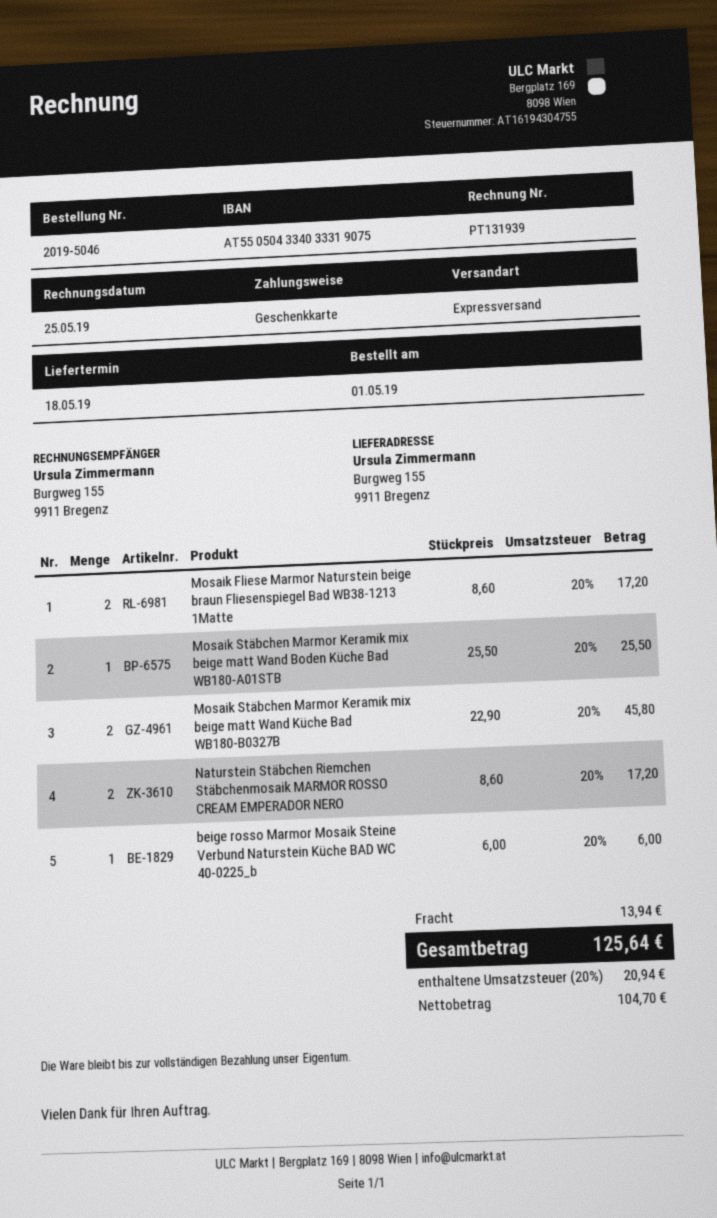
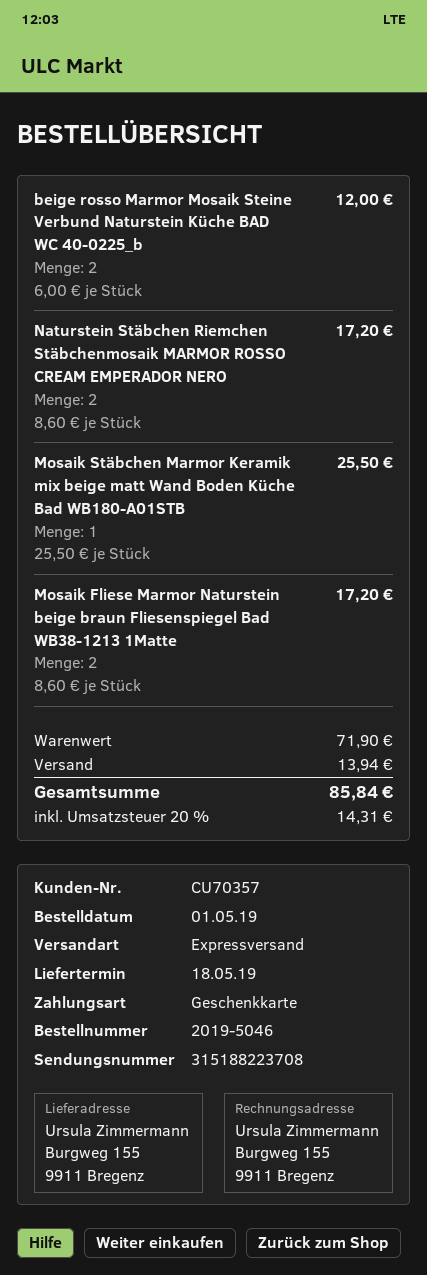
Mosaik Stäbchen Marmor Keramik mix beige matt Wand Küche Bad WB180-B0327B: 2 x 22.90 = 45.80 -> none
beige rosso Marmor Mosaik Steine Verbund Naturstein Küche BAD WC 40-0225_b: 1 x 6.00 = 6.00 -> 2 x 6.00 = 12.00
tax: 20% = 20.94 -> 20% = 14.31
total: 125.64 -> 85.84

